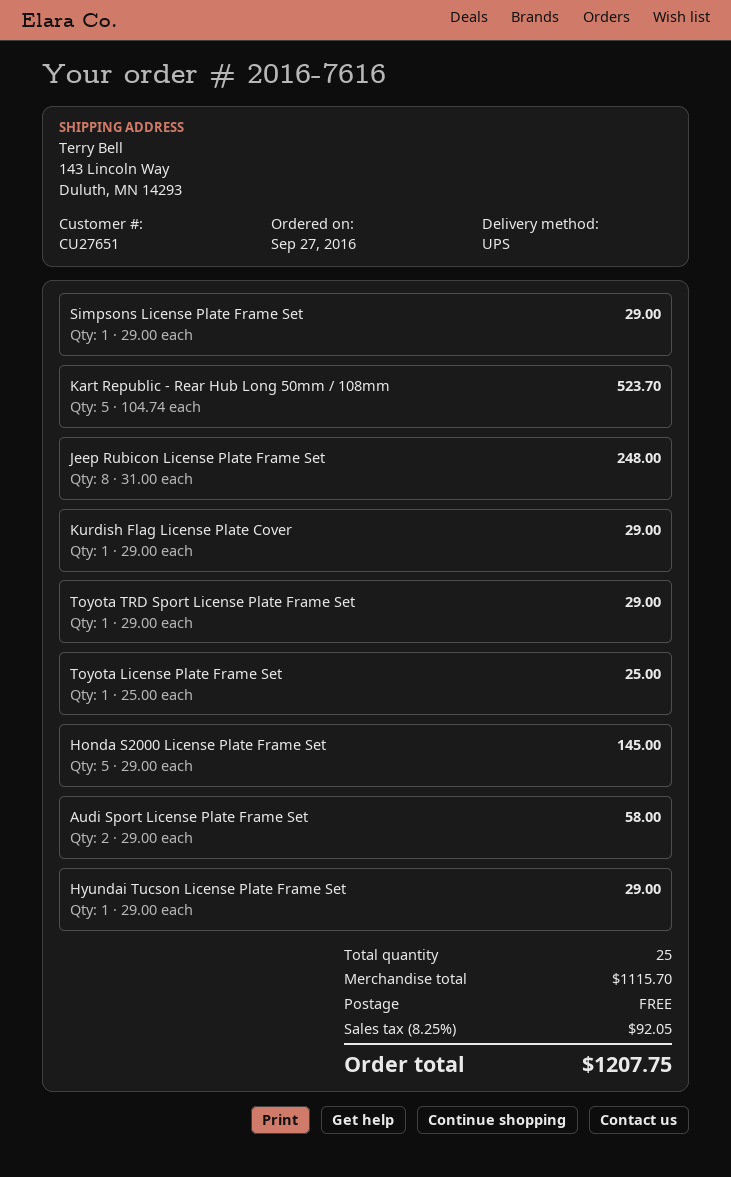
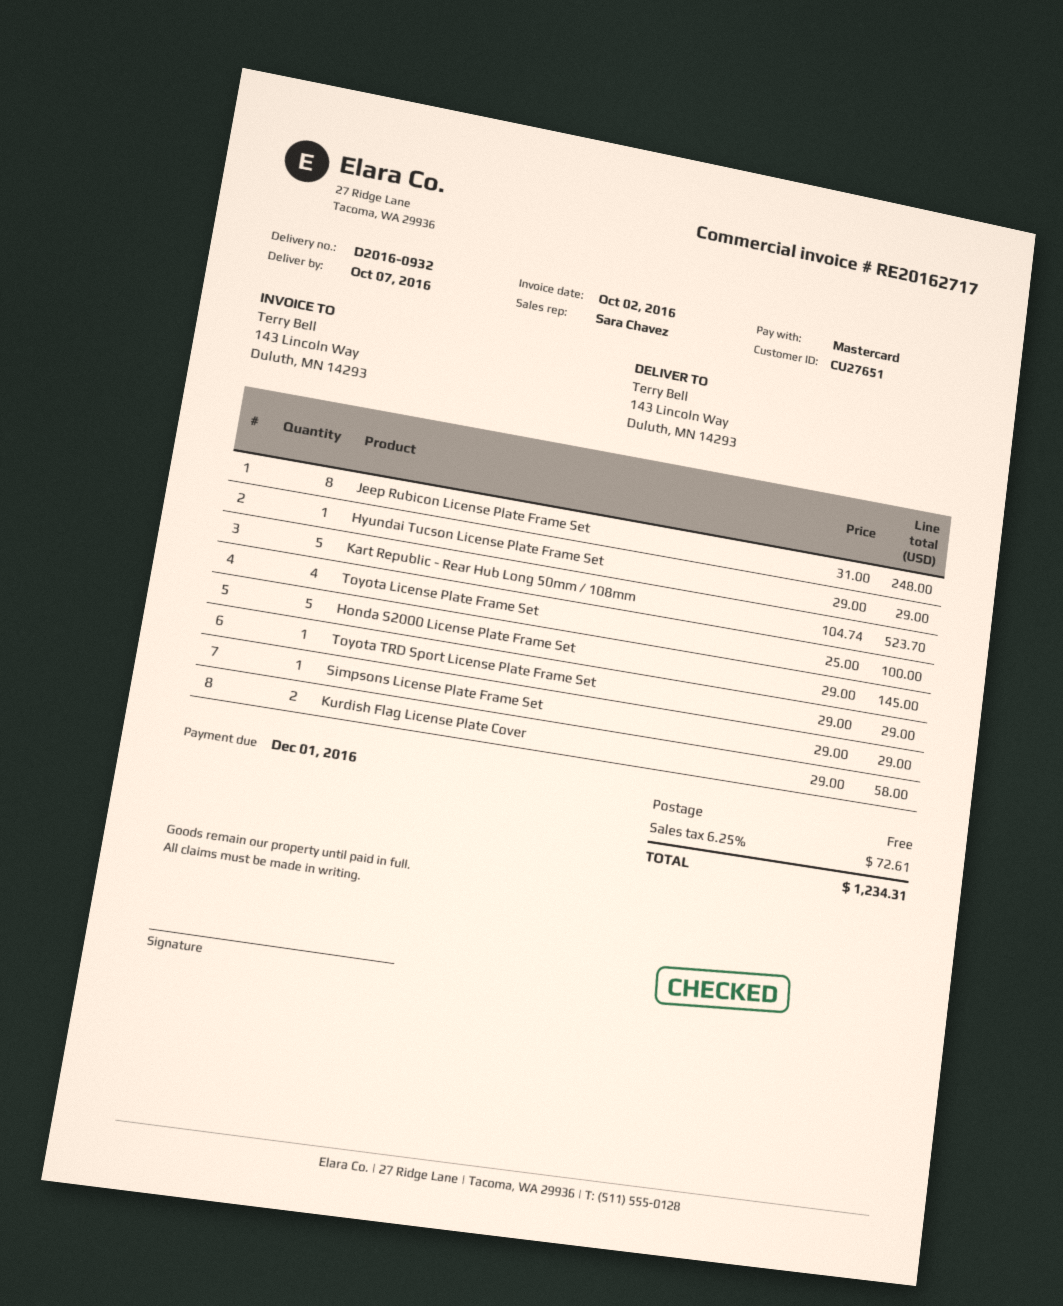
Kurdish Flag License Plate Cover: 1 x 29.00 = 29.00 -> 2 x 29.00 = 58.00
Toyota License Plate Frame Set: 1 x 25.00 = 25.00 -> 4 x 25.00 = 100.00
Audi Sport License Plate Frame Set: 2 x 29.00 = 58.00 -> none
tax: 8.25% = 92.05 -> 6.25% = 72.61
total: 1207.75 -> 1234.31

